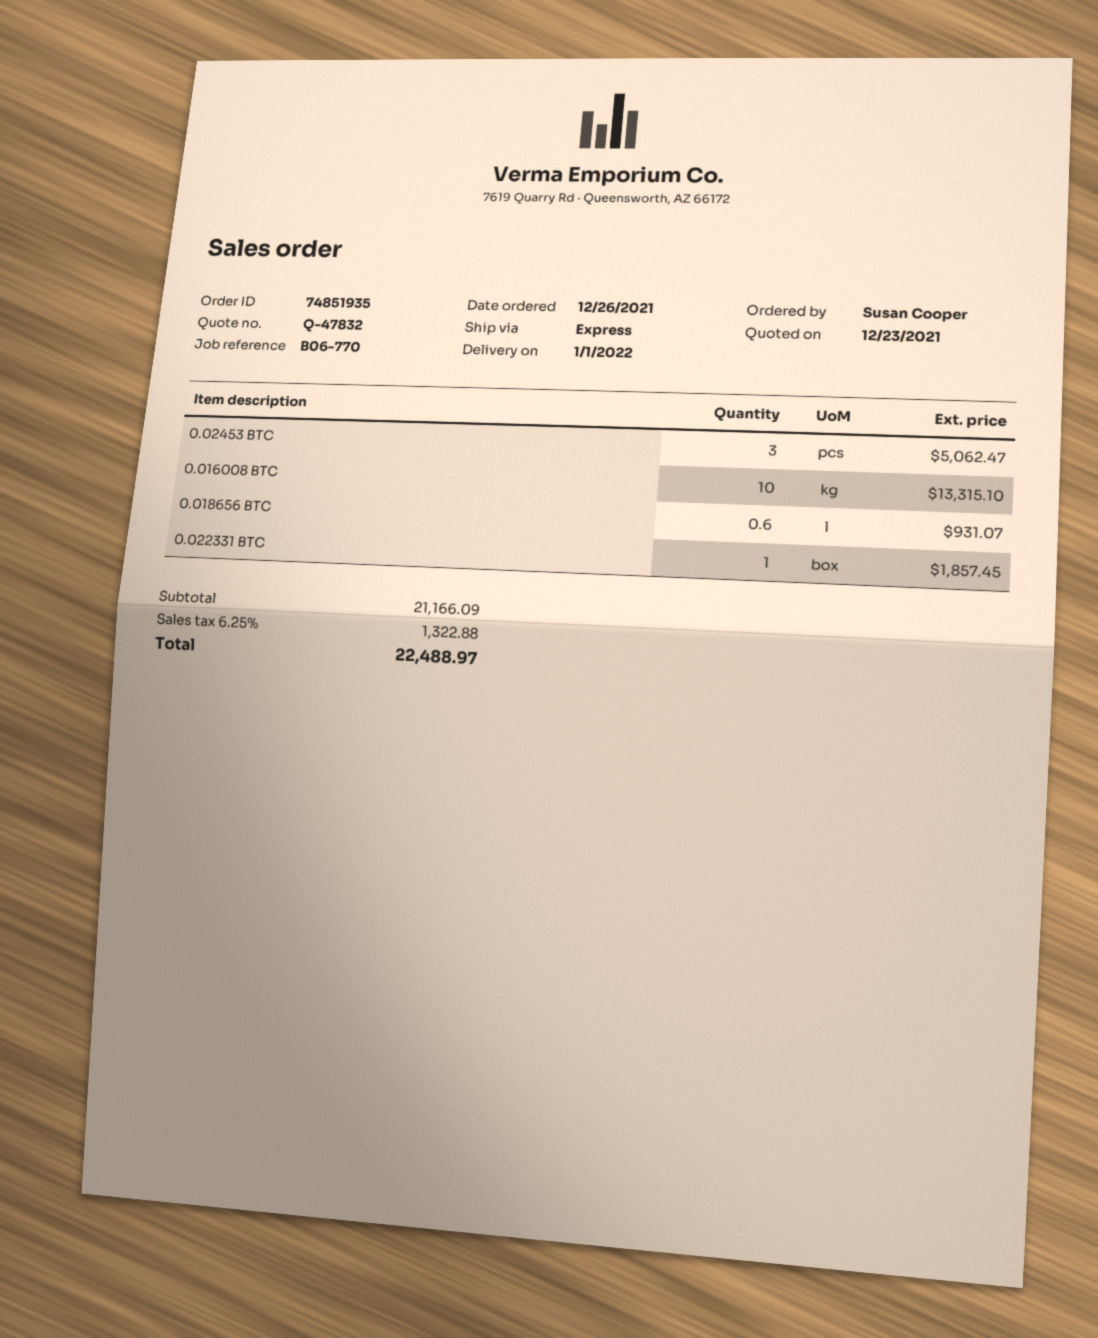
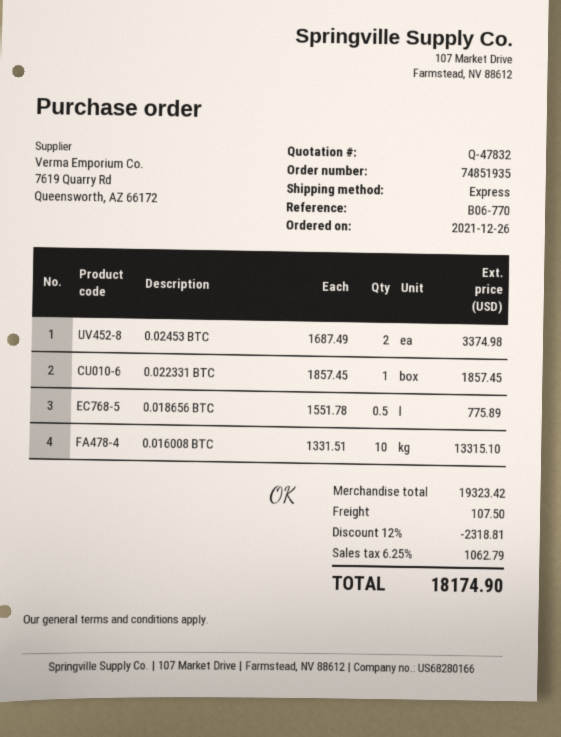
0.02453 BTC: 3 for 5062.47 -> 2 for 3374.98
0.018656 BTC: 0.6 for 931.07 -> 0.5 for 775.89
subtotal: 21166.09 -> 19323.42
discount: none -> 12% = 2318.81
shipping: none -> 107.50
tax: 6.25% = 1322.88 -> 6.25% = 1062.79
total: 22488.97 -> 18174.90

